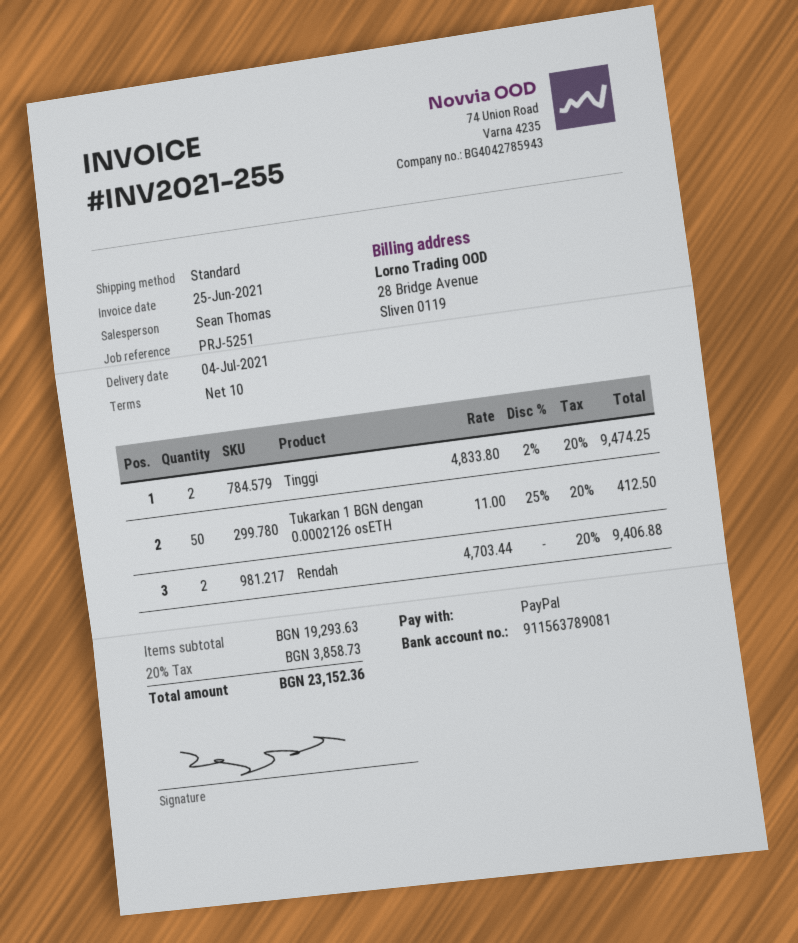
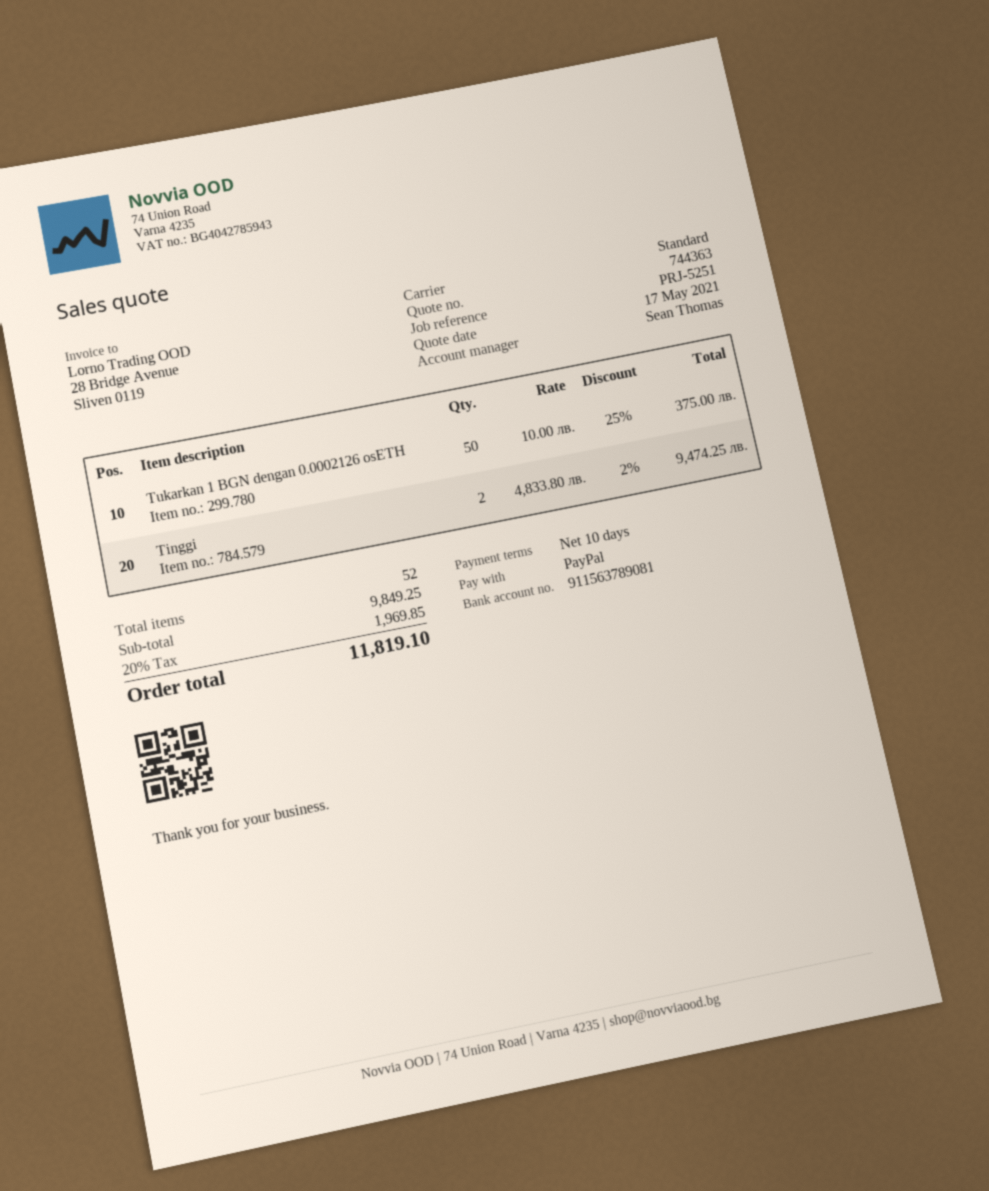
Tukarkan 1 BGN dengan 0.0002126 osETH: 50 x 11.00 - 25% = 412.50 -> 50 x 10.00 - 25% = 375.00
Rendah: 2 x 4703.44 = 9406.88 -> none
subtotal: 19293.63 -> 9849.25
tax: 20% = 3858.73 -> 20% = 1969.85
total: 23152.36 -> 11819.10

